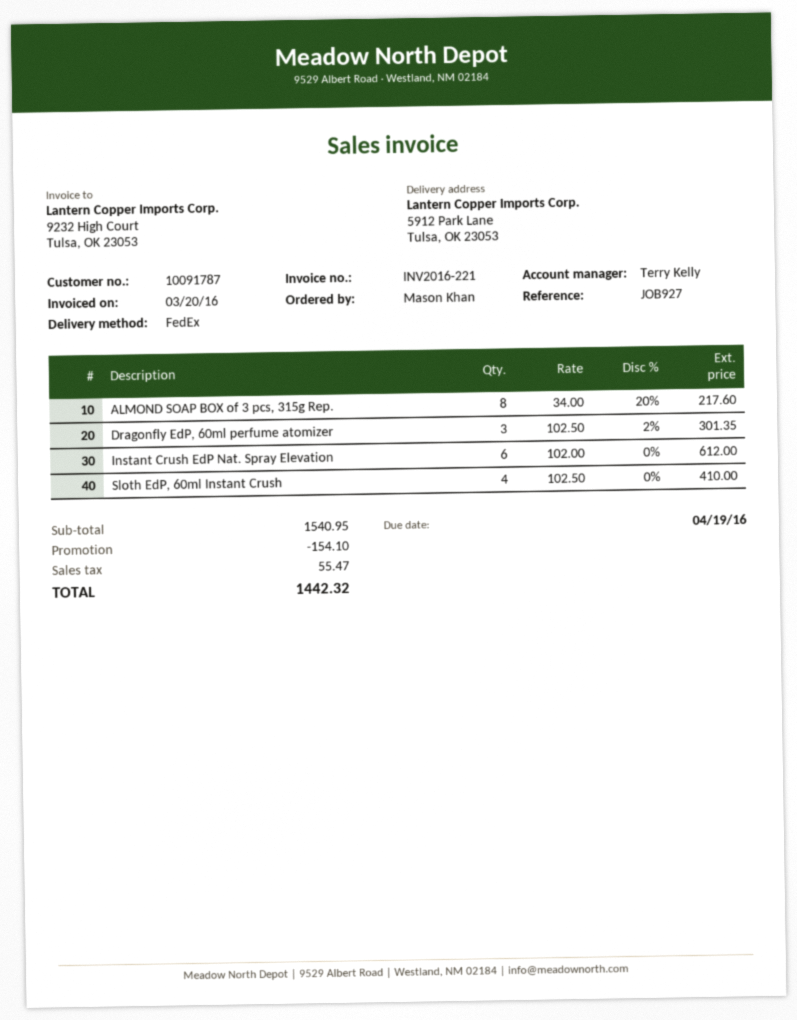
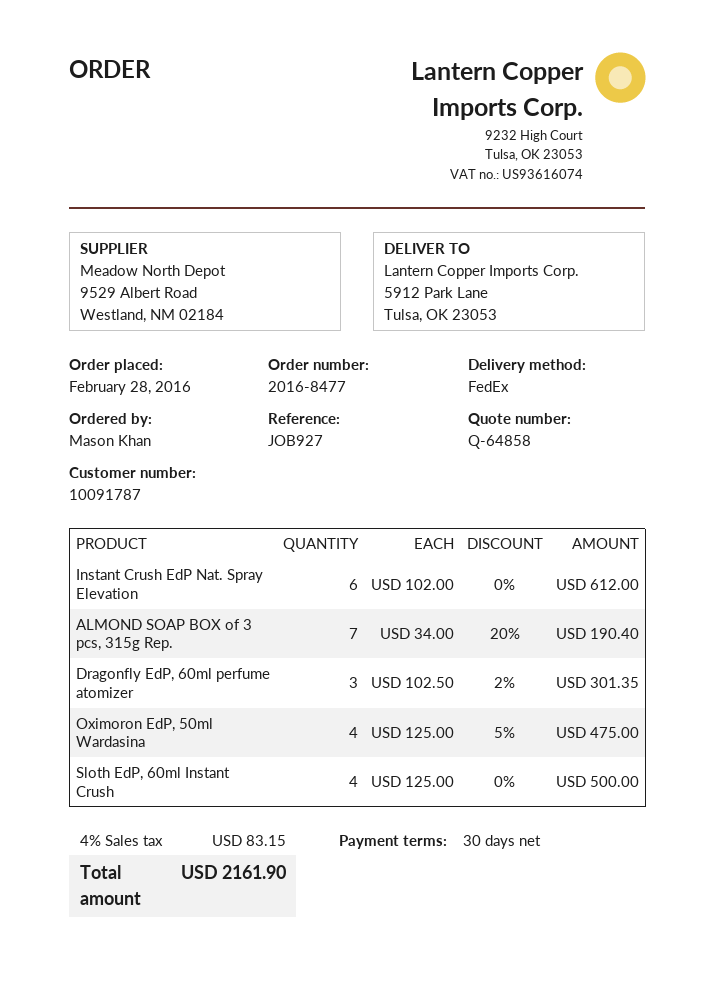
ALMOND SOAP BOX of 3 pcs, 315g Rep.: 8 x 34.00 - 20% = 217.60 -> 7 x 34.00 - 20% = 190.40
Sloth EdP, 60ml Instant Crush: 4 x 102.50 = 410.00 -> 4 x 125.00 = 500.00
Oximoron EdP, 50ml Wardasina: none -> 4 x 125.00 - 5% = 475.00
discount: 154.10 -> none
tax: 55.47 -> 83.15
total: 1442.32 -> 2161.90

